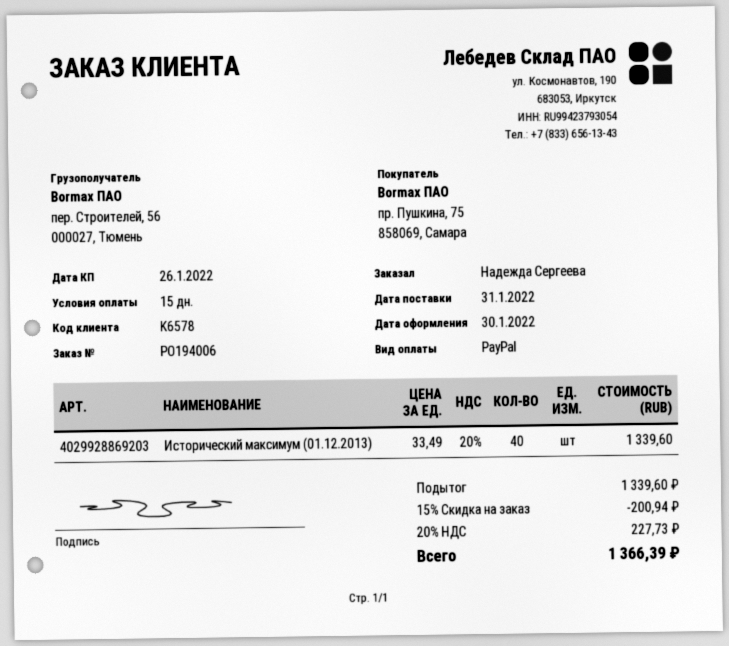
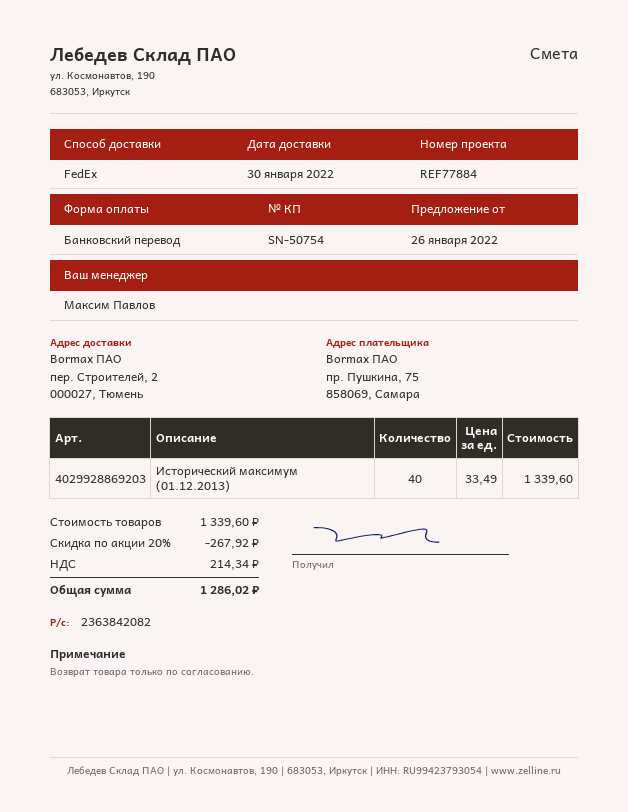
delivery date: 2022-01-31 -> 2022-01-30
payment method: PayPal -> bank transfer
ship to: пер. Строителей, 56, 000027, Тюмень -> пер. Строителей, 2, 000027, Тюмень
discount: 15% = 200.94 -> 20% = 267.92
tax: 227.73 -> 214.34
total: 1366.39 -> 1286.02

